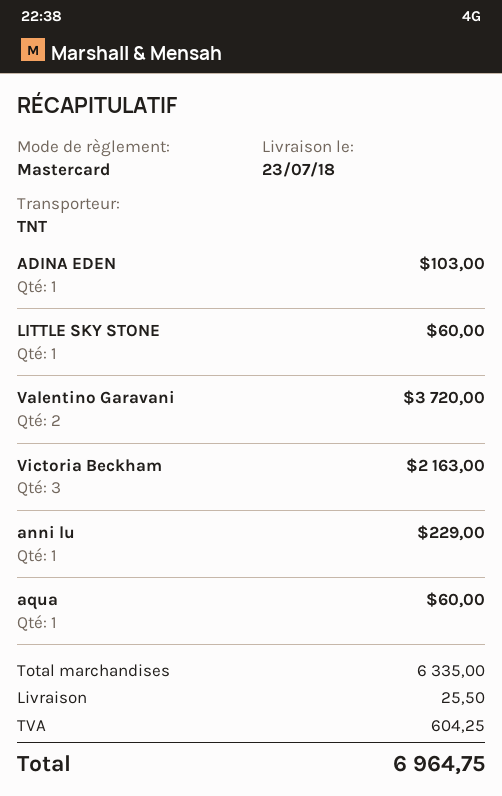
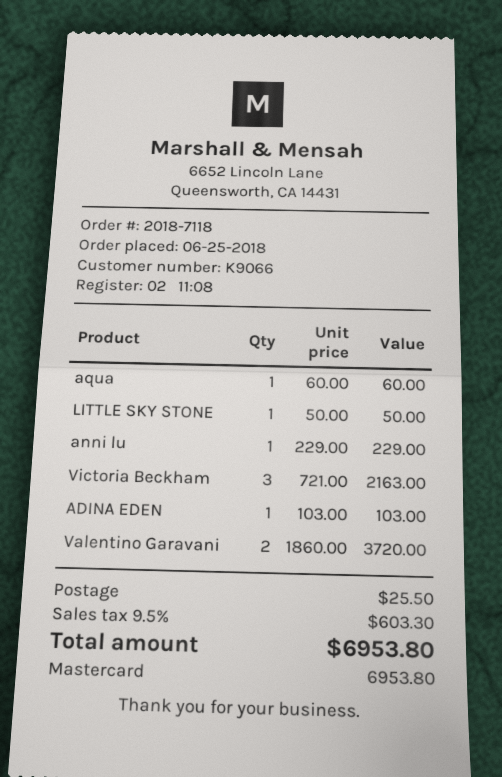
LITTLE SKY STONE: 1 for 60.00 -> 1 for 50.00
tax: 604.25 -> 603.30
total: 6964.75 -> 6953.80

